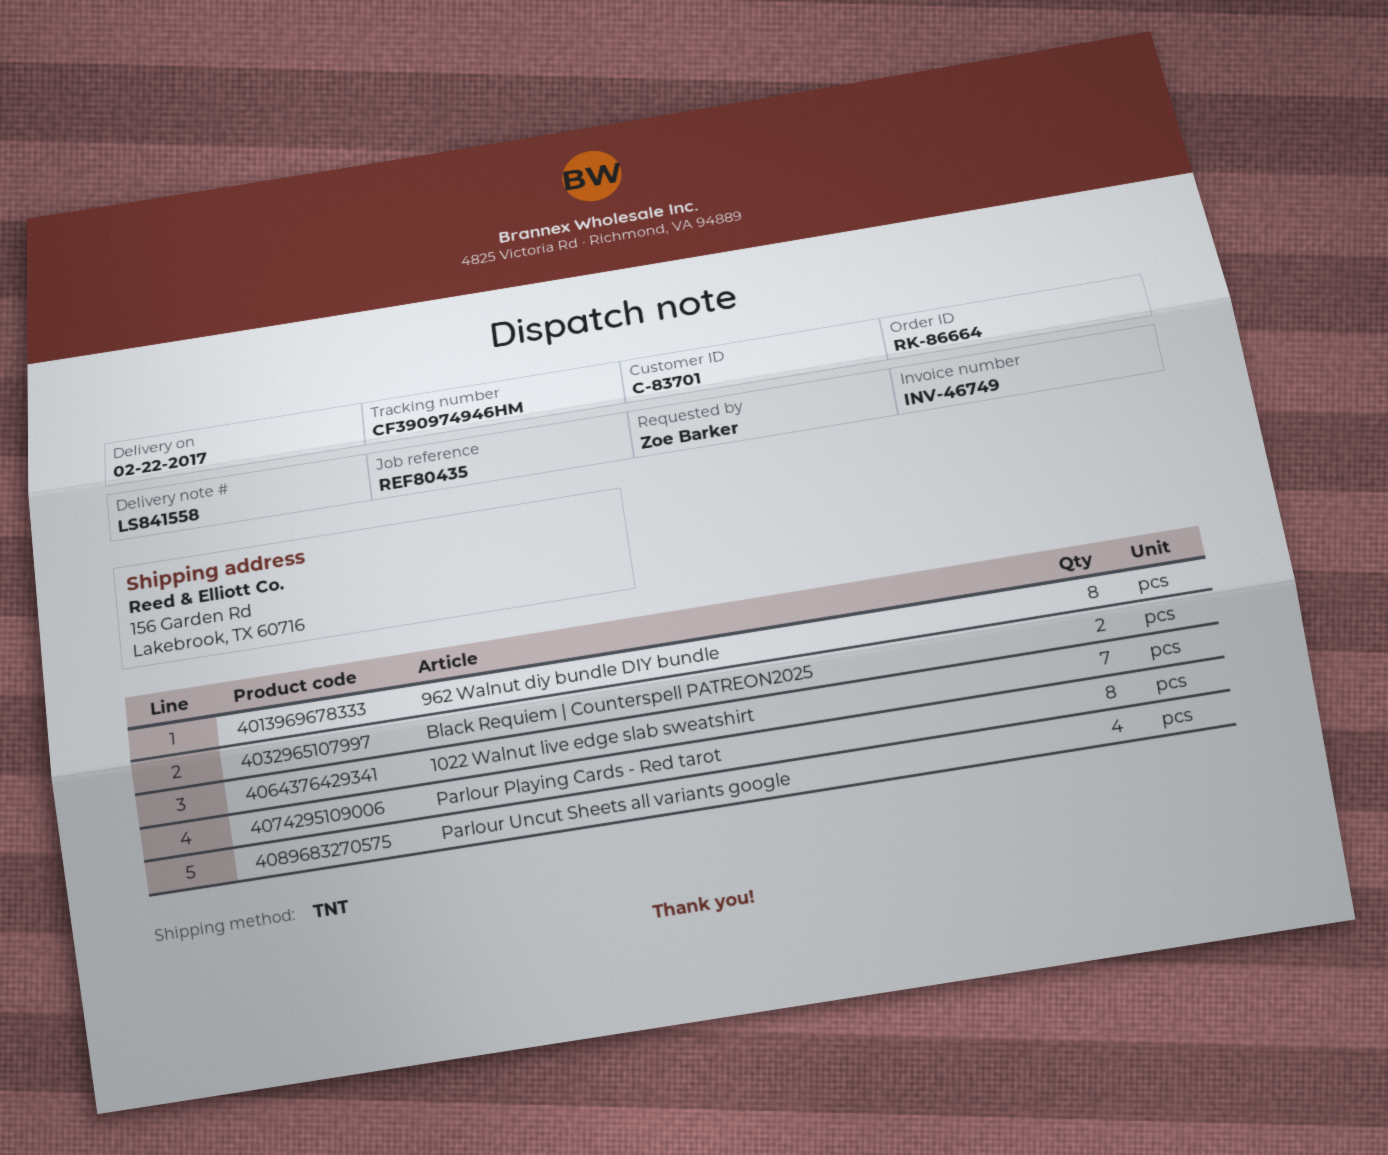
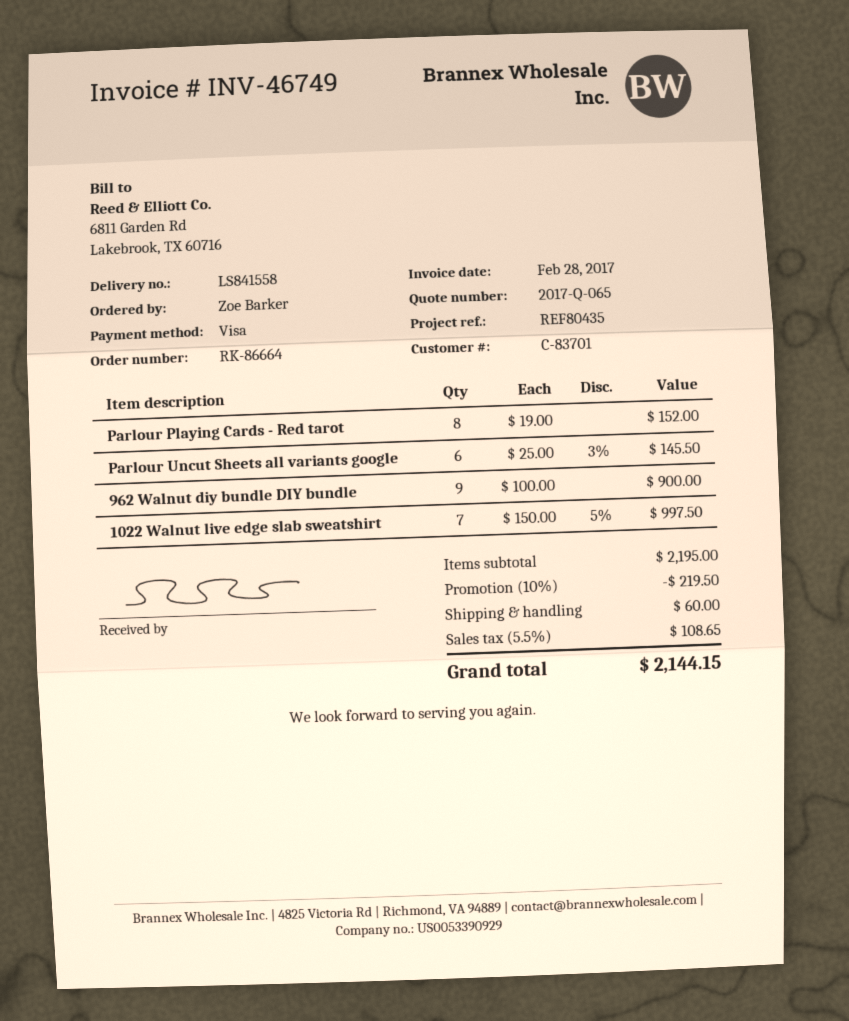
962 Walnut diy bundle DIY bundle: 8 -> 9
Black Requiem | Counterspell PATREON2025: 2 -> none
Parlour Uncut Sheets all variants google: 4 -> 6

